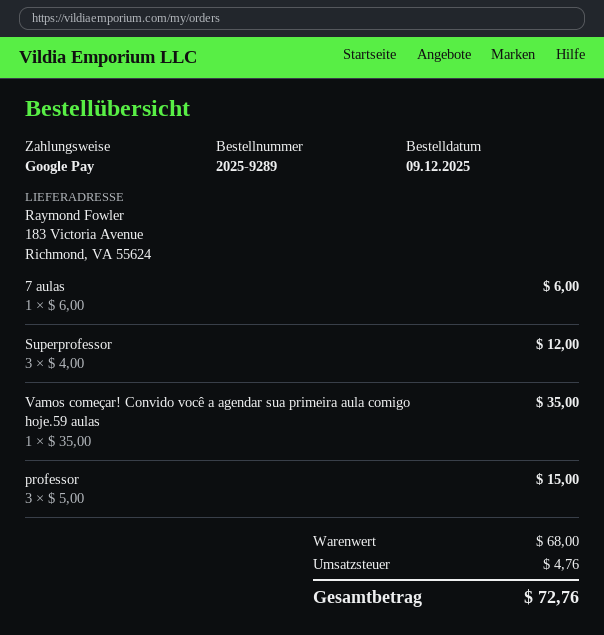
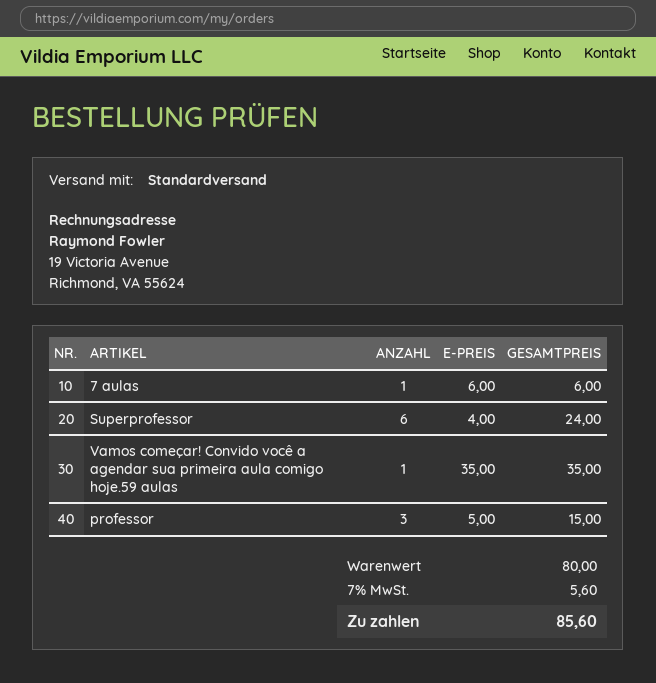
Superprofessor: 3 x 4.00 = 12.00 -> 6 x 4.00 = 24.00
subtotal: 68.00 -> 80.00
tax: 4.76 -> 5.60
total: 72.76 -> 85.60

